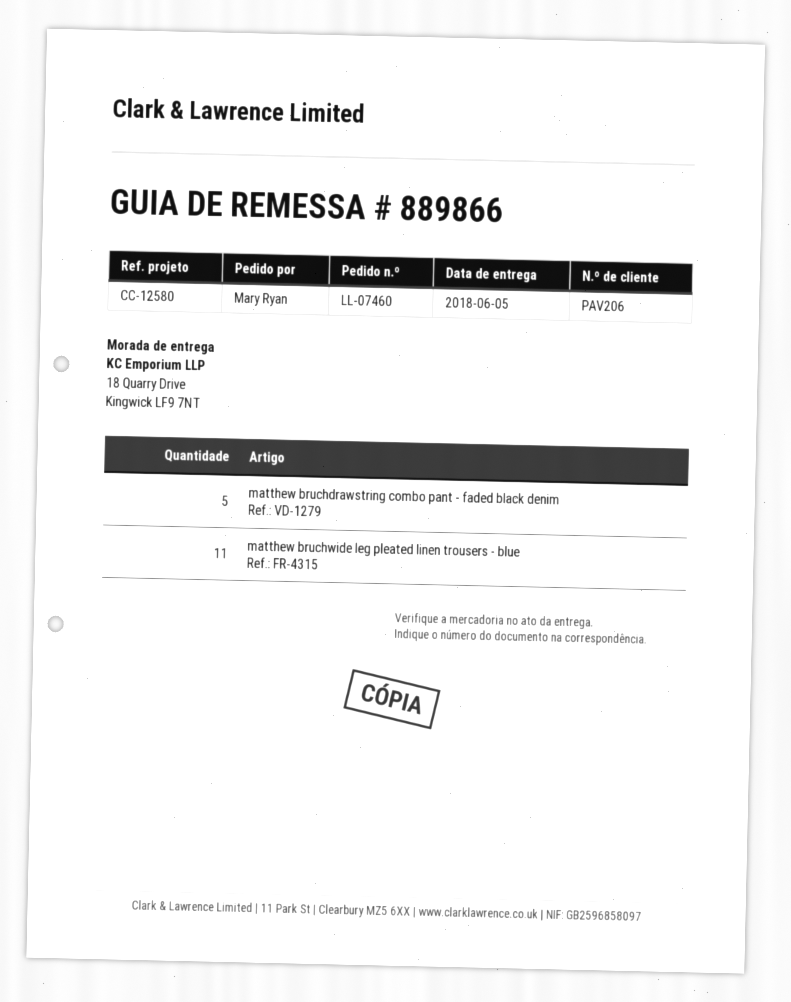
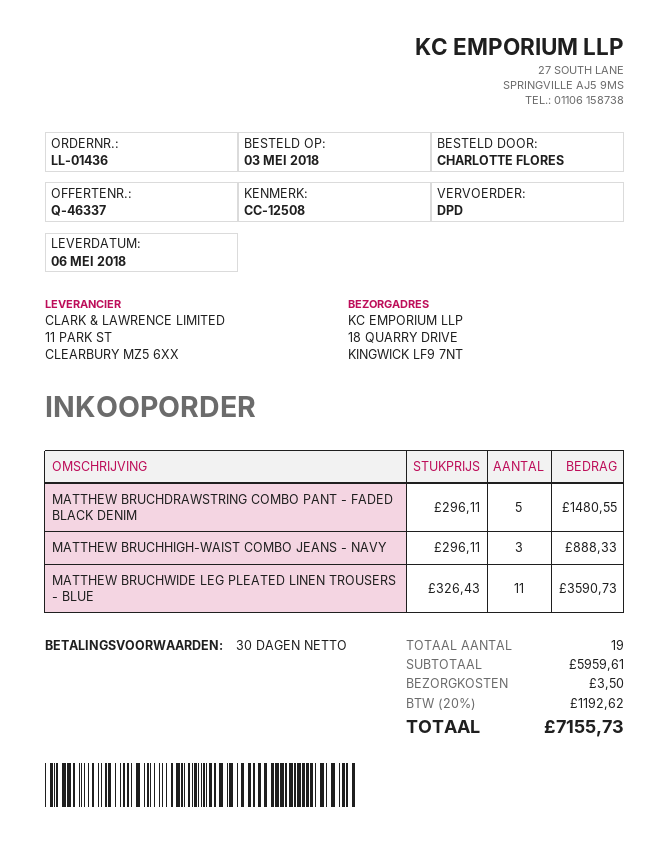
order number: LL-07460 -> LL-01436
delivery date: 2018-06-05 -> 2018-05-06
reference: CC-12580 -> CC-12508
ordered by: Mary Ryan -> CHARLOTTE FLORES
MATTHEW BRUCHHIGH-WAIST COMBO JEANS - NAVY: none -> 3

